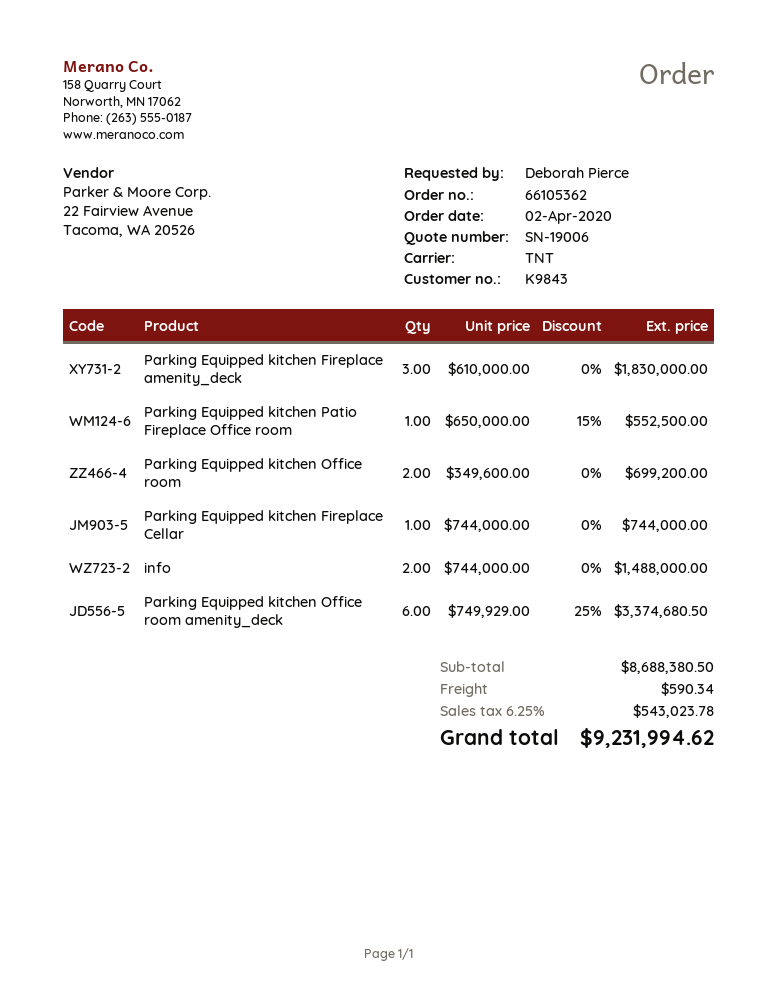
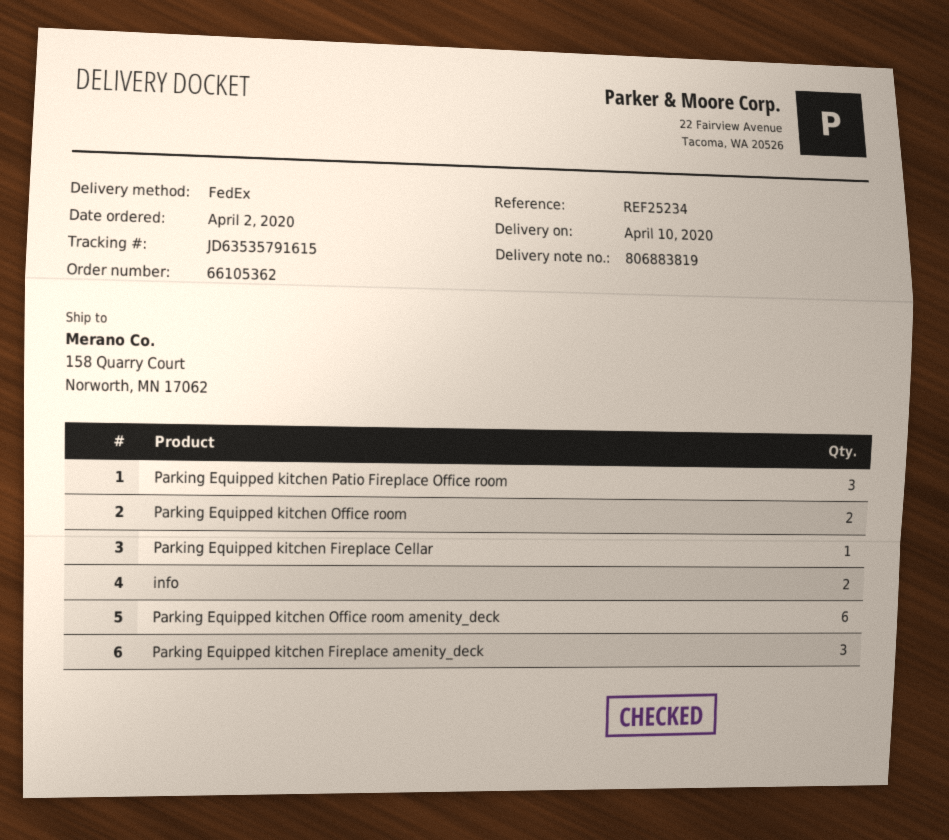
shipping method: TNT -> FedEx
Parking Equipped kitchen Patio Fireplace Office room: 1 -> 3

